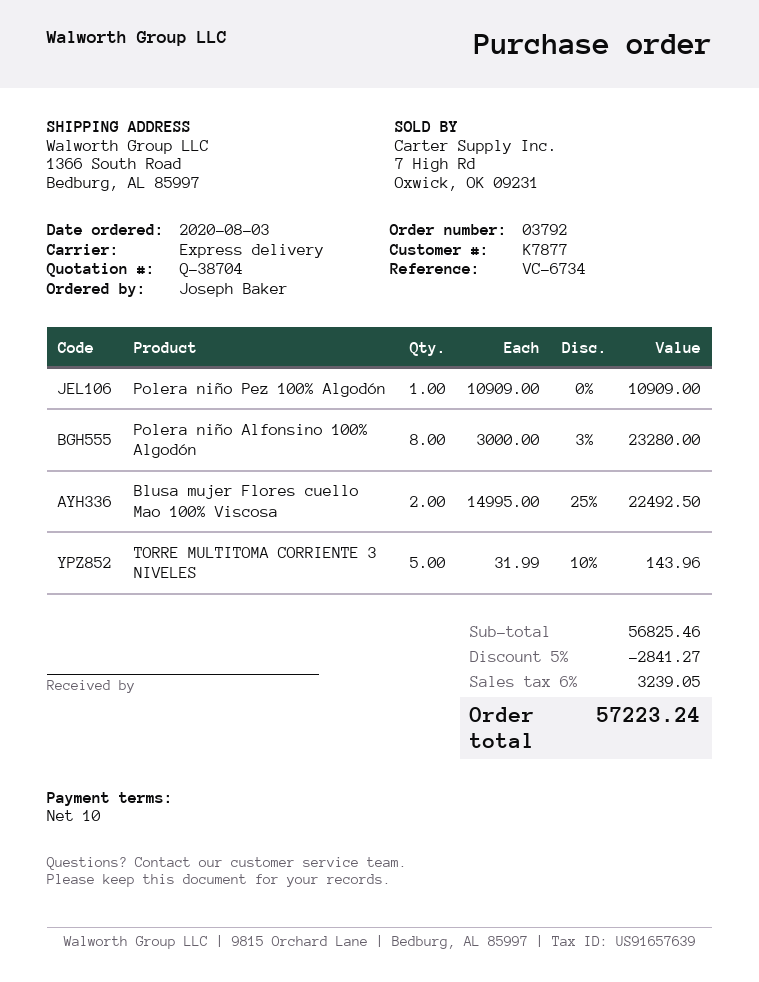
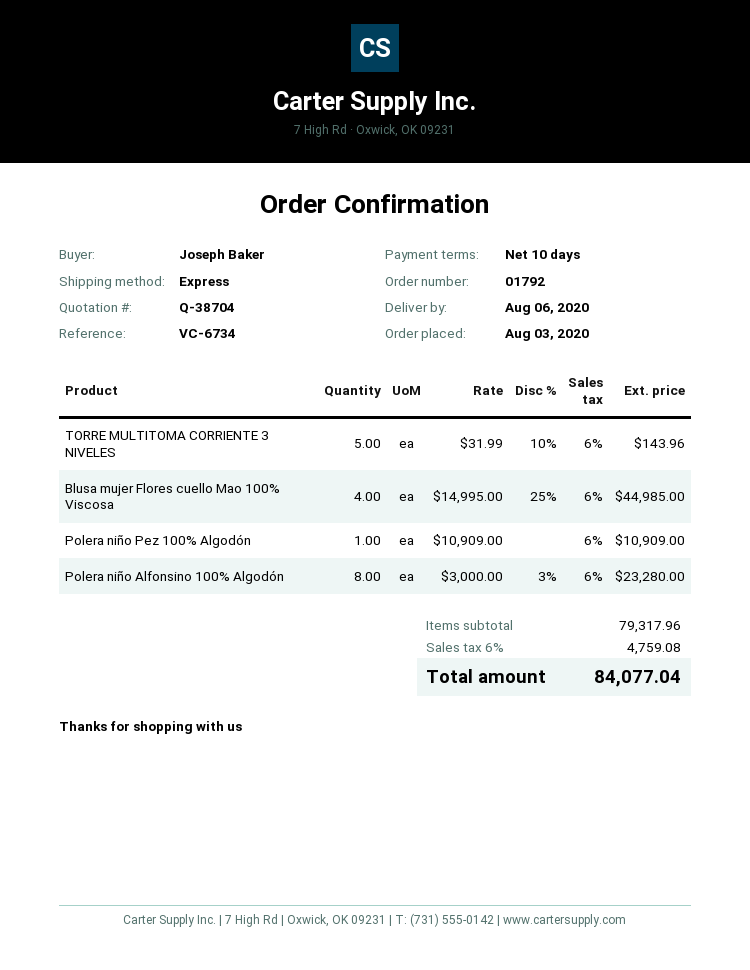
order number: 03792 -> 01792
Blusa mujer Flores cuello Mao 100% Viscosa: 2 x 14995.00 - 25% = 22492.50 -> 4 x 14995.00 - 25% = 44985.00
subtotal: 56825.46 -> 79317.96
discount: 5% = 2841.27 -> none
tax: 6% = 3239.05 -> 6% = 4759.08
total: 57223.24 -> 84077.04

